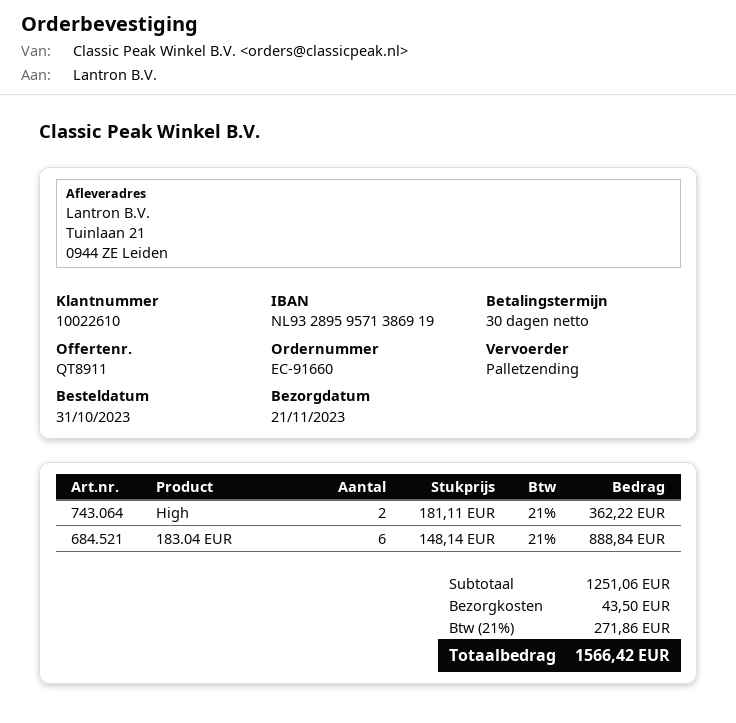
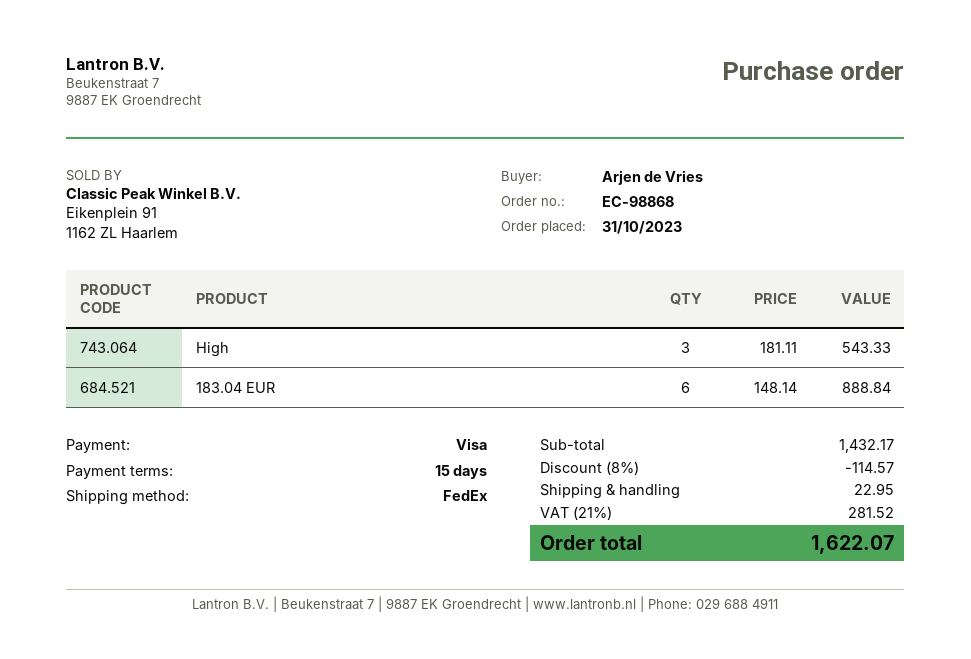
order number: EC-91660 -> EC-98868
payment terms: 30 days -> 15 days
shipping method: pallet freight -> FedEx
High: 2 x 181.11 = 362.22 -> 3 x 181.11 = 543.33
subtotal: 1251.06 -> 1432.17
discount: none -> 8% = 114.57
shipping: 43.50 -> 22.95
tax: 21% = 271.86 -> 21% = 281.52
total: 1566.42 -> 1622.07

